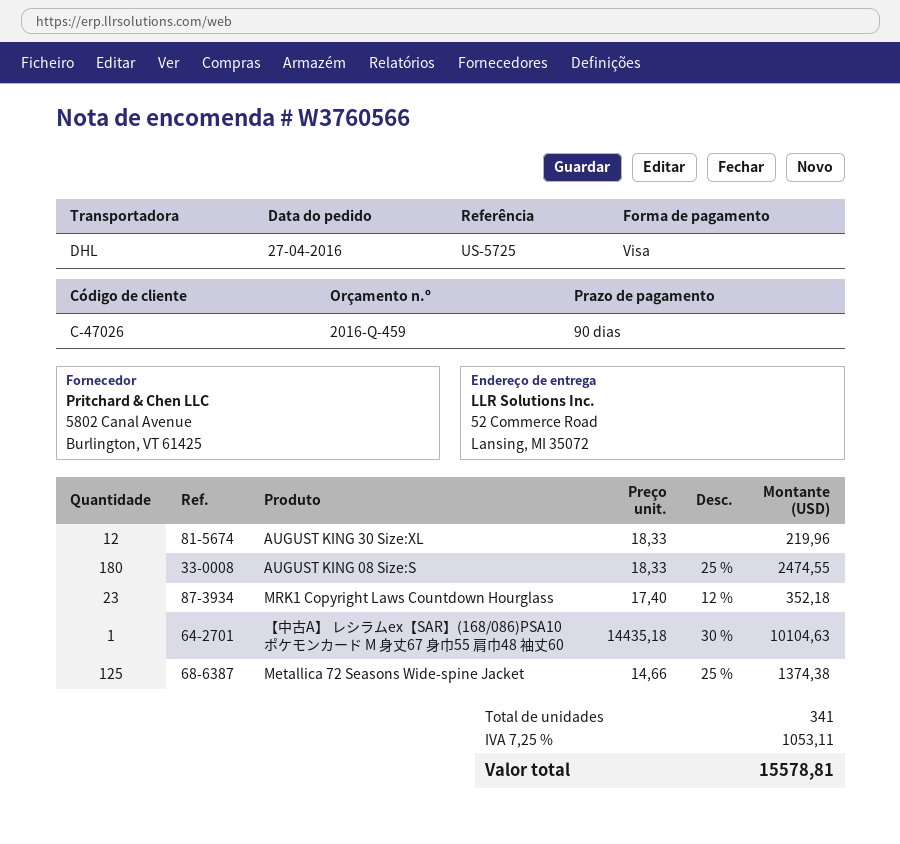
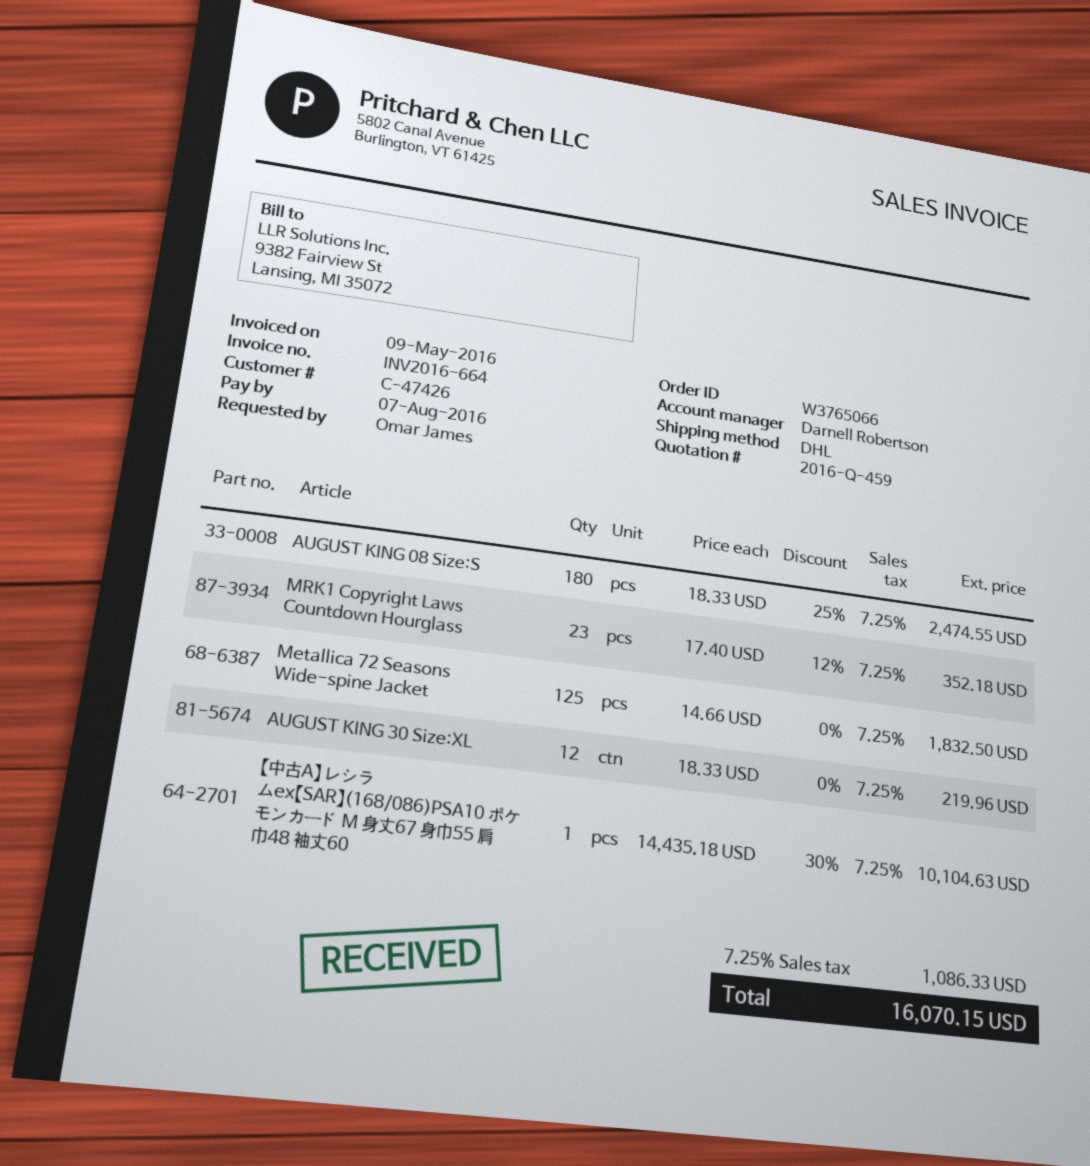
order number: W3760566 -> W3765066
customer number: C-47026 -> C-47426
Metallica 72 Seasons Wide-spine Jacket: 125 x 14.66 - 25% = 1374.38 -> 125 x 14.66 = 1832.50
tax: 7.25% = 1053.11 -> 7.25% = 1086.33
total: 15578.81 -> 16070.15

